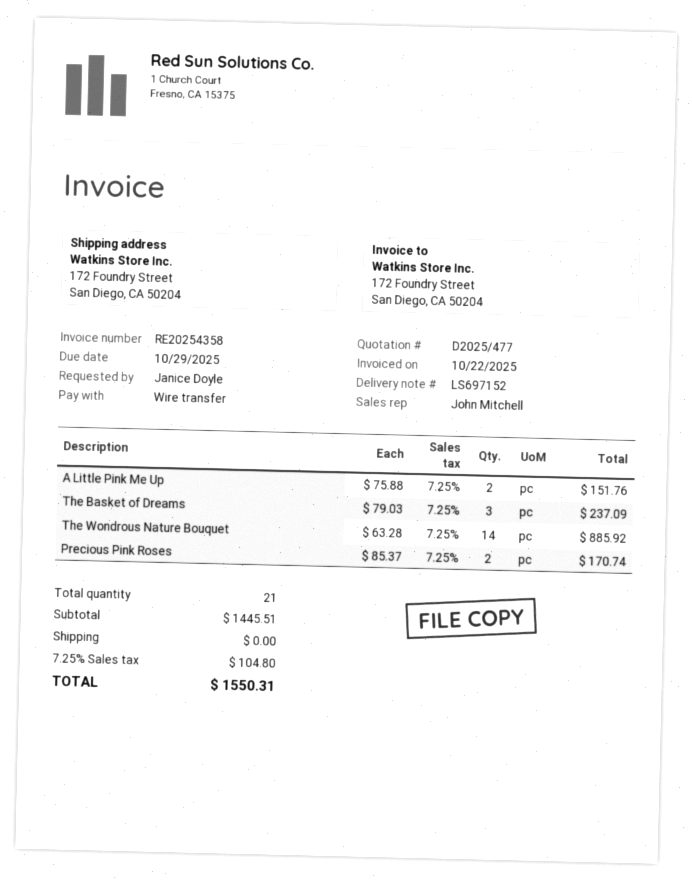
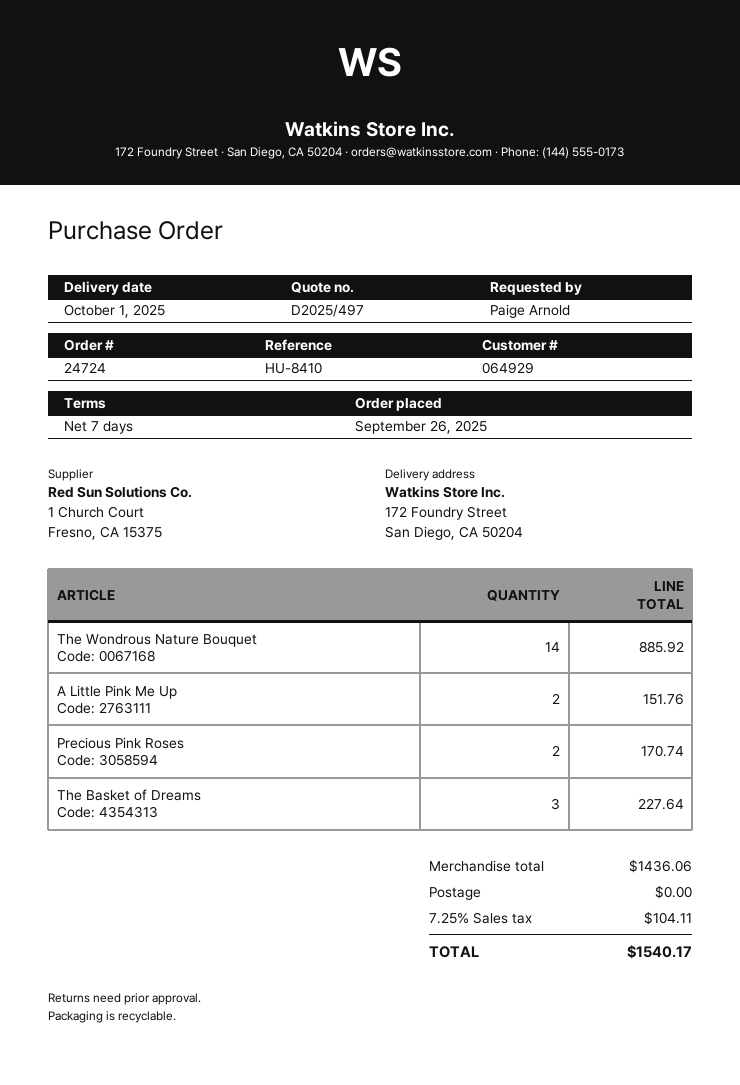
quote number: D2025/477 -> D2025/497
ordered by: Janice Doyle -> Paige Arnold
The Basket of Dreams: 3 for 237.09 -> 3 for 227.64
subtotal: 1445.51 -> 1436.06
tax: 7.25% = 104.80 -> 7.25% = 104.11
total: 1550.31 -> 1540.17

